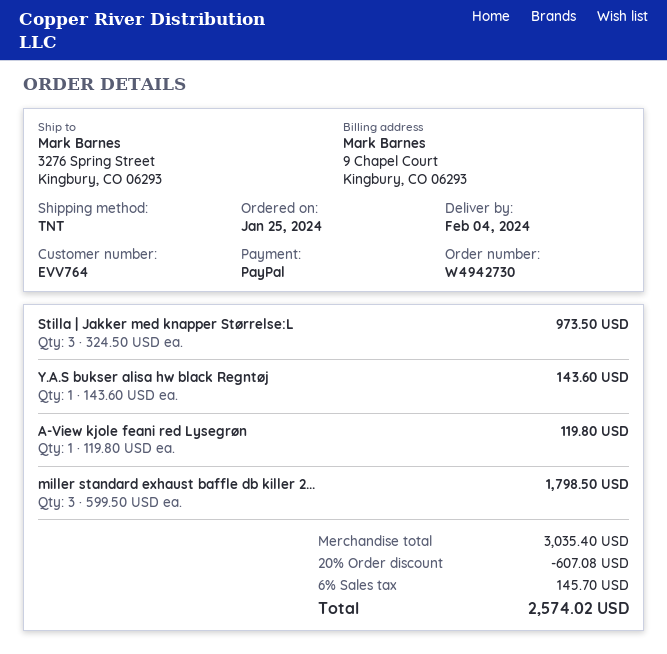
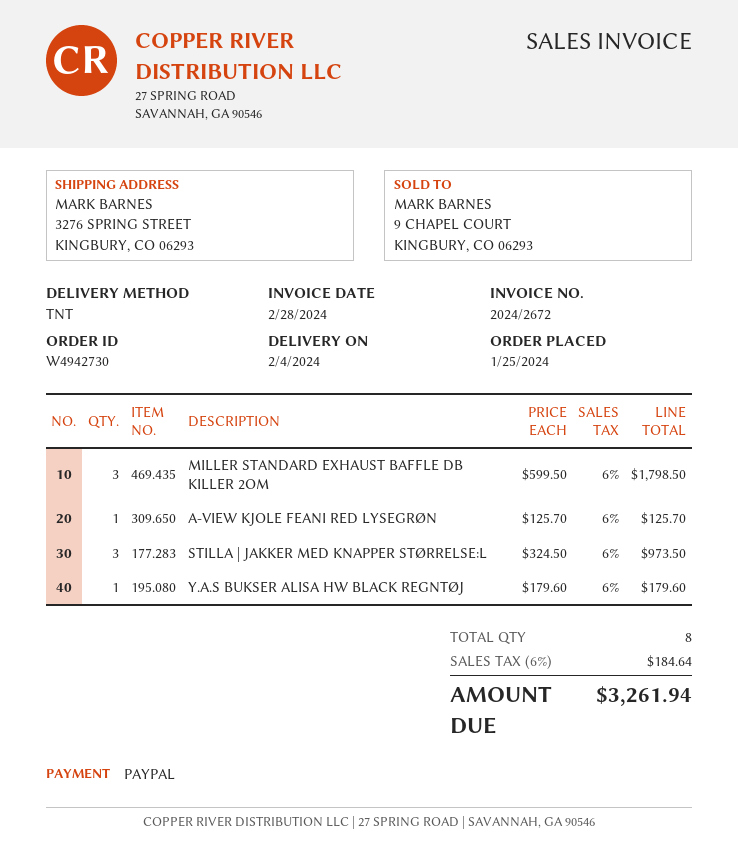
Y.A.S bukser alisa hw black Regntøj: 1 x 143.60 = 143.60 -> 1 x 179.60 = 179.60
A-View kjole feani red Lysegrøn: 1 x 119.80 = 119.80 -> 1 x 125.70 = 125.70
discount: 20% = 607.08 -> none
tax: 6% = 145.70 -> 6% = 184.64
total: 2574.02 -> 3261.94

